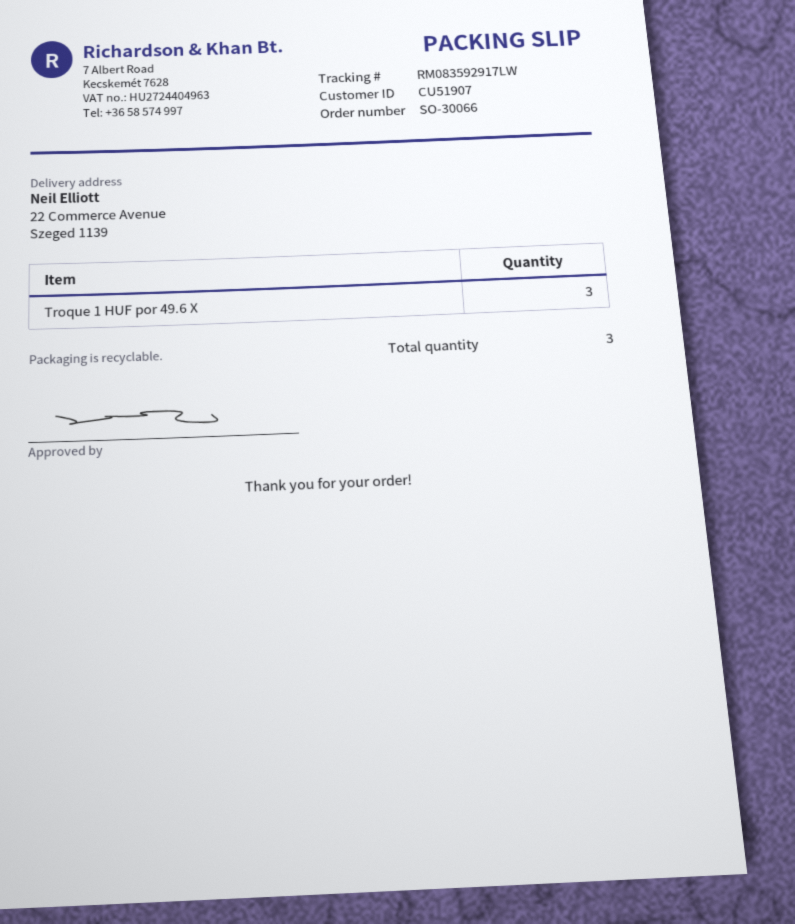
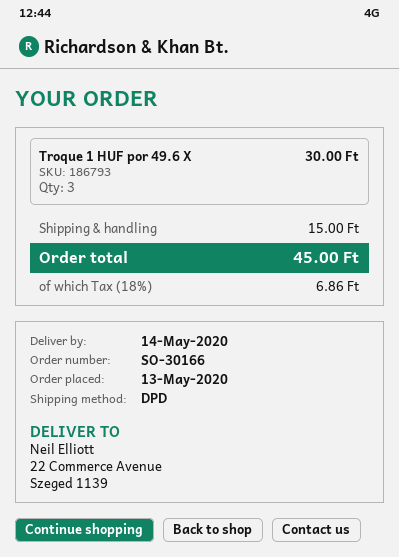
order number: SO-30066 -> SO-30166

